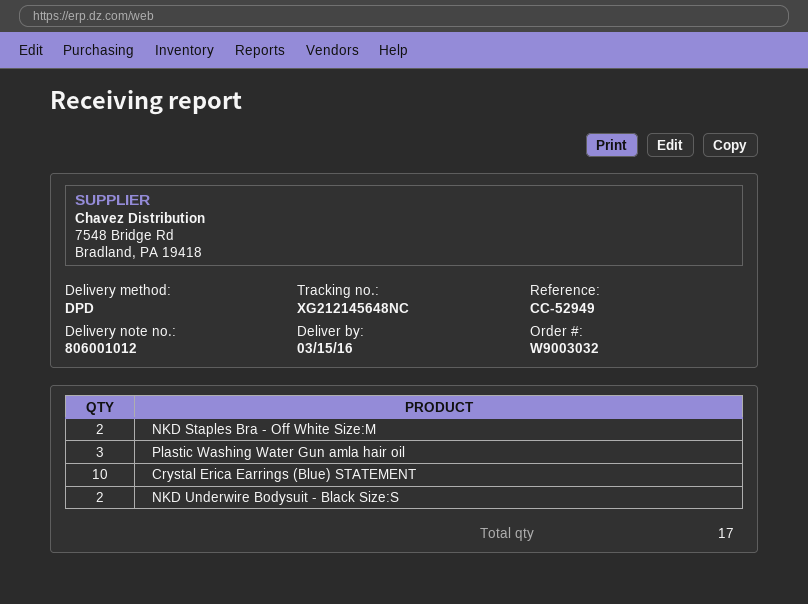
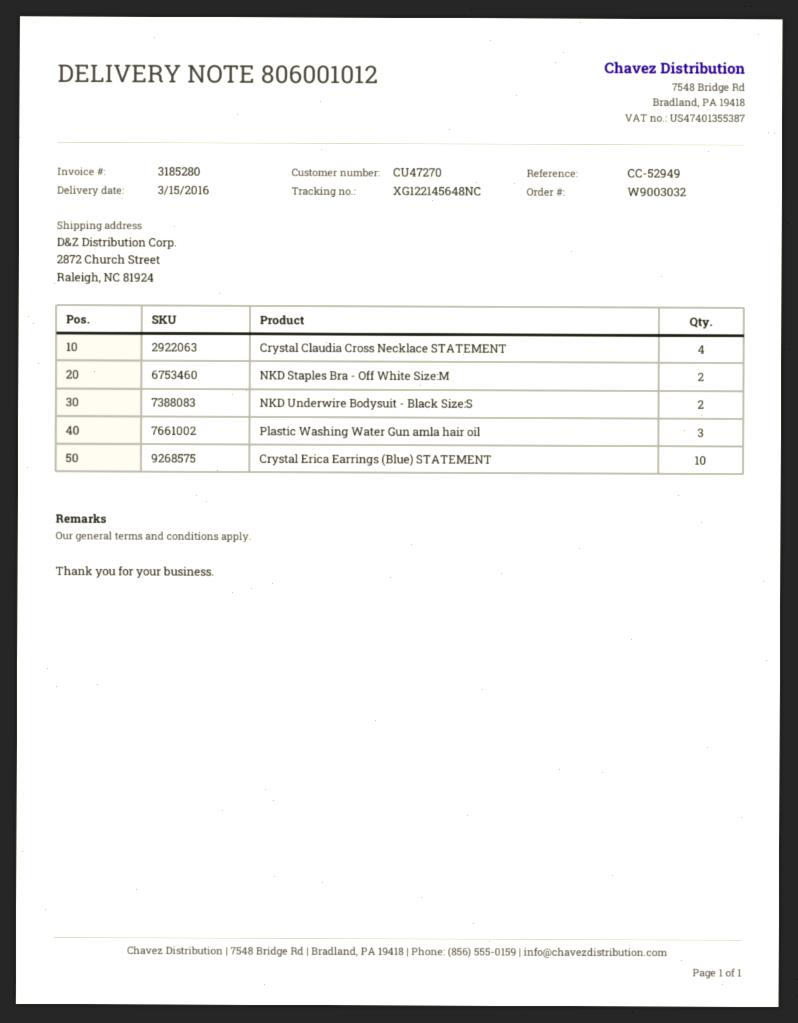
tracking number: XG212145648NC -> XG122145648NC
Crystal Claudia Cross Necklace STATEMENT: none -> 4

